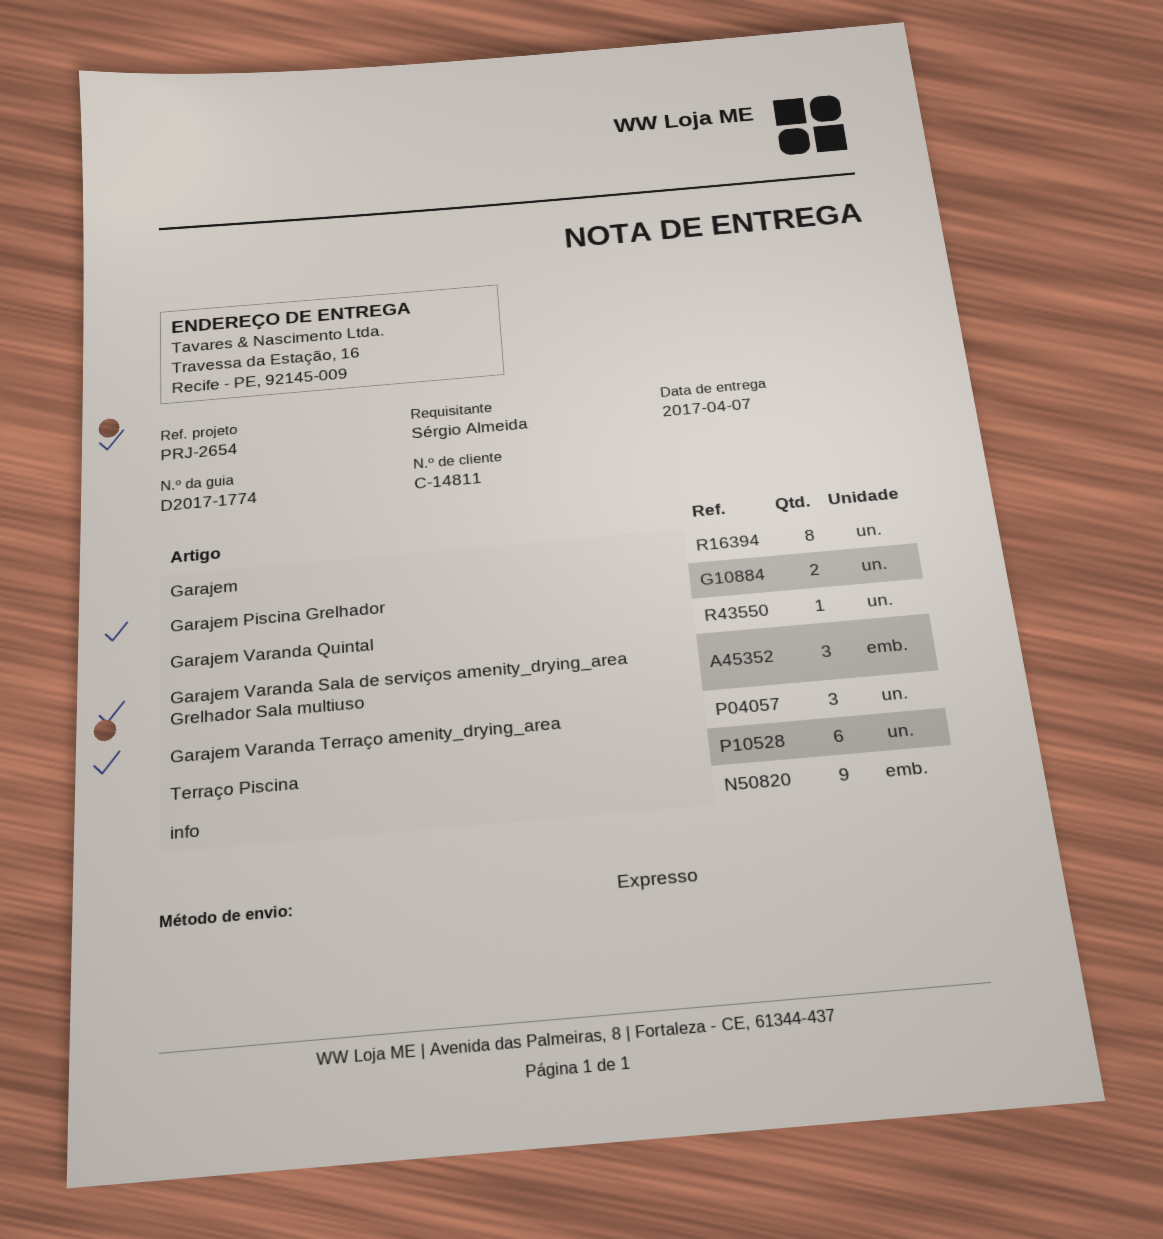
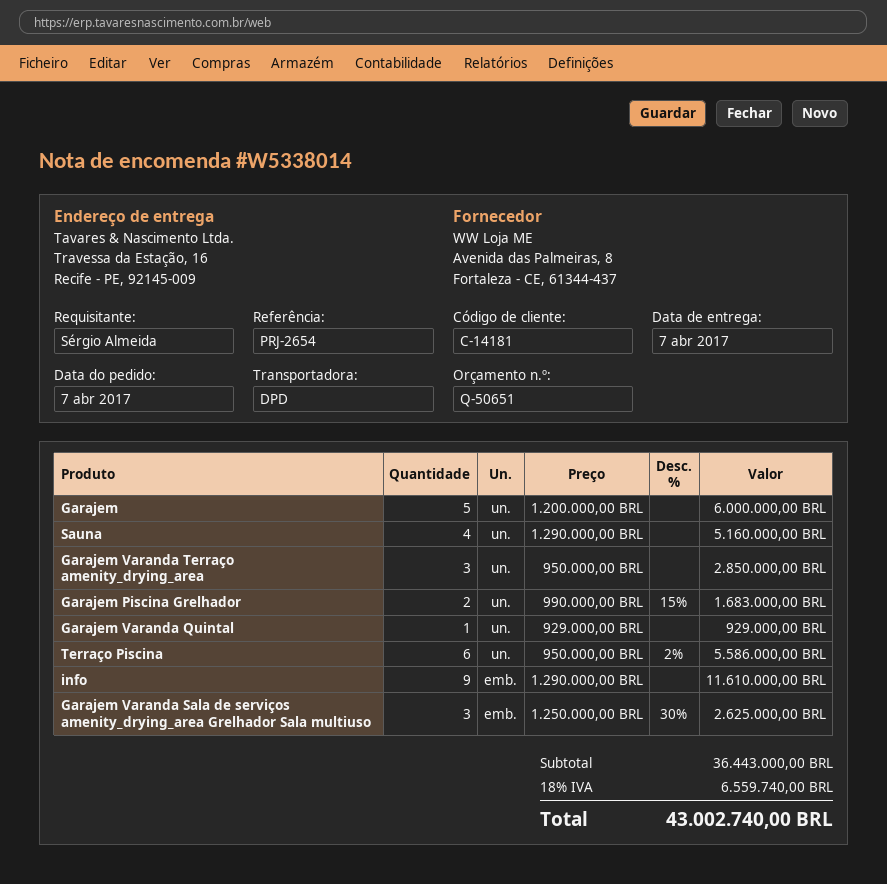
customer number: C-14811 -> C-14181
shipping method: express -> DPD
Garajem: 8 -> 5
Sauna: none -> 4

